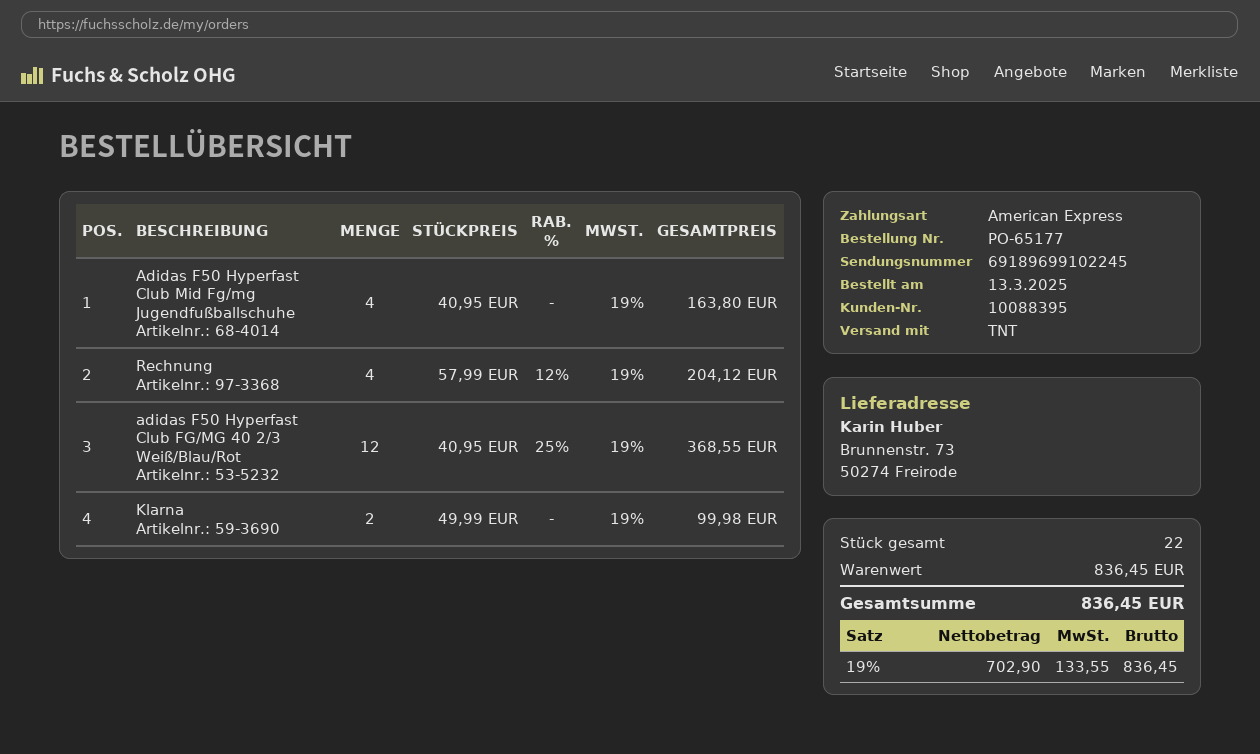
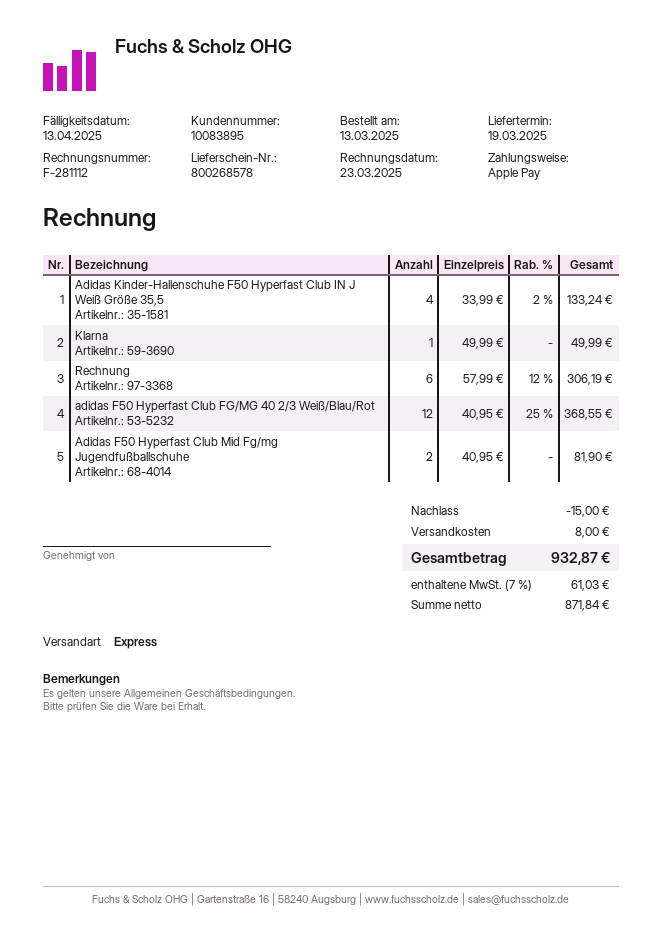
customer number: 10088395 -> 10083895
payment method: American Express -> Apple Pay
shipping method: TNT -> express
Adidas F50 Hyperfast Club Mid Fg/mg Jugendfußballschuhe: 4 x 40.95 = 163.80 -> 2 x 40.95 = 81.90
Rechnung: 4 x 57.99 - 12% = 204.12 -> 6 x 57.99 - 12% = 306.19
Klarna: 2 x 49.99 = 99.98 -> 1 x 49.99 = 49.99
Adidas Kinder-Hallenschuhe F50 Hyperfast Club IN J Weiß Größe 35,5: none -> 4 x 33.99 - 2% = 133.24
discount: none -> 15.00
shipping: none -> 8.00
net: 702.90 -> 871.84
tax: 19% = 133.55 -> 7% = 61.03
total: 836.45 -> 932.87

